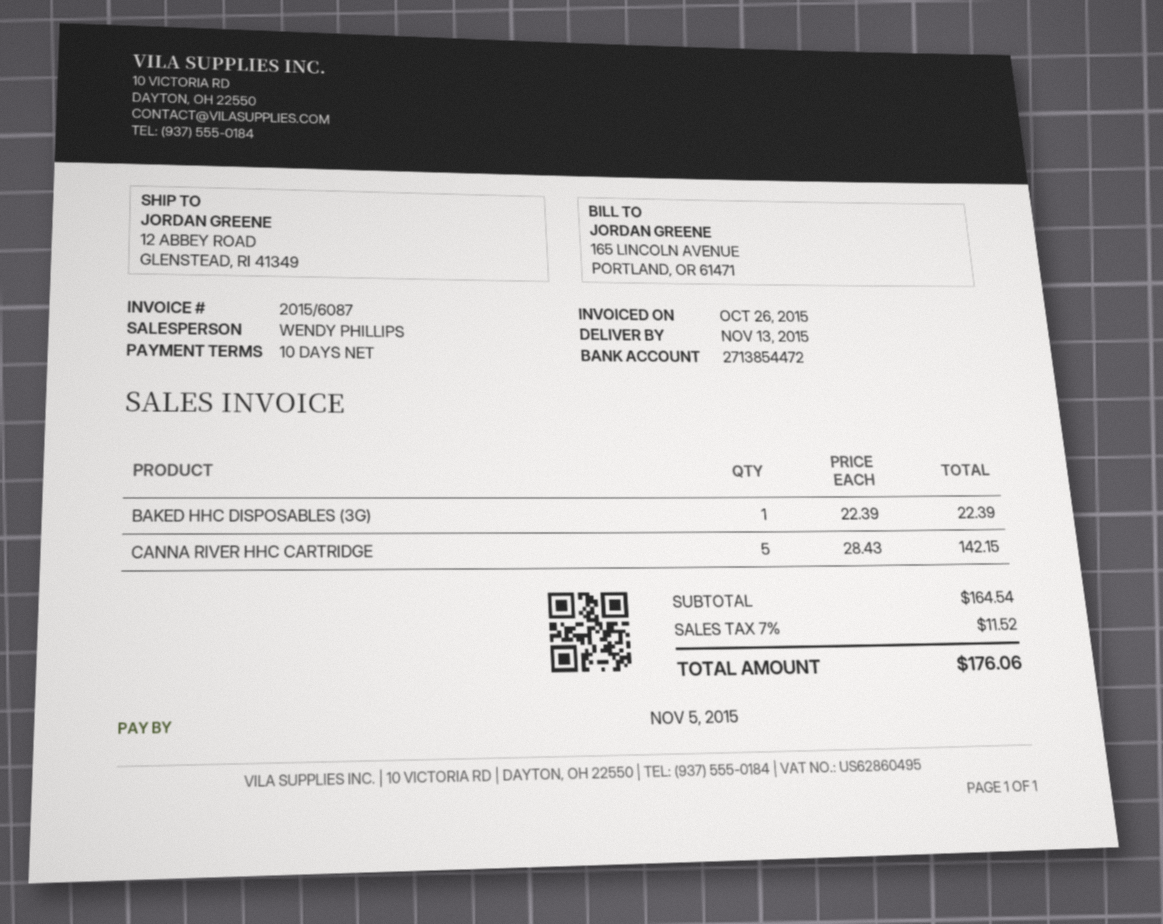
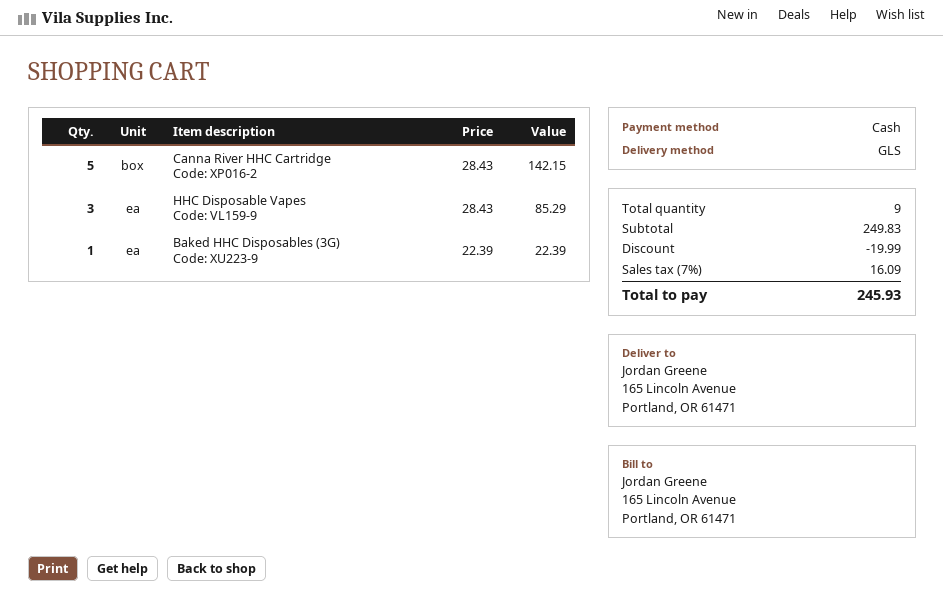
ship to: 12 ABBEY ROAD, GLENSTEAD, RI 41349 -> 165 Lincoln Avenue, Portland, OR 61471
HHC Disposable Vapes: none -> 3 x 28.43 = 85.29
subtotal: 164.54 -> 249.83
discount: none -> 19.99
tax: 7% = 11.52 -> 7% = 16.09
total: 176.06 -> 245.93

